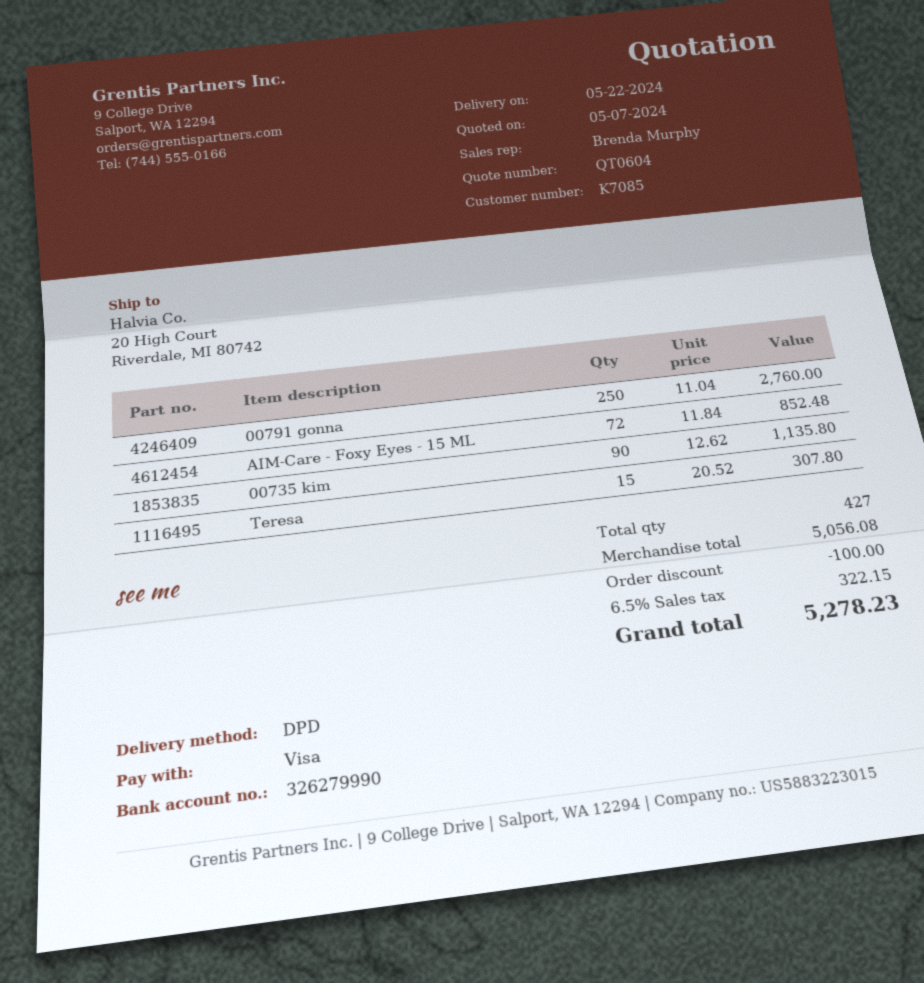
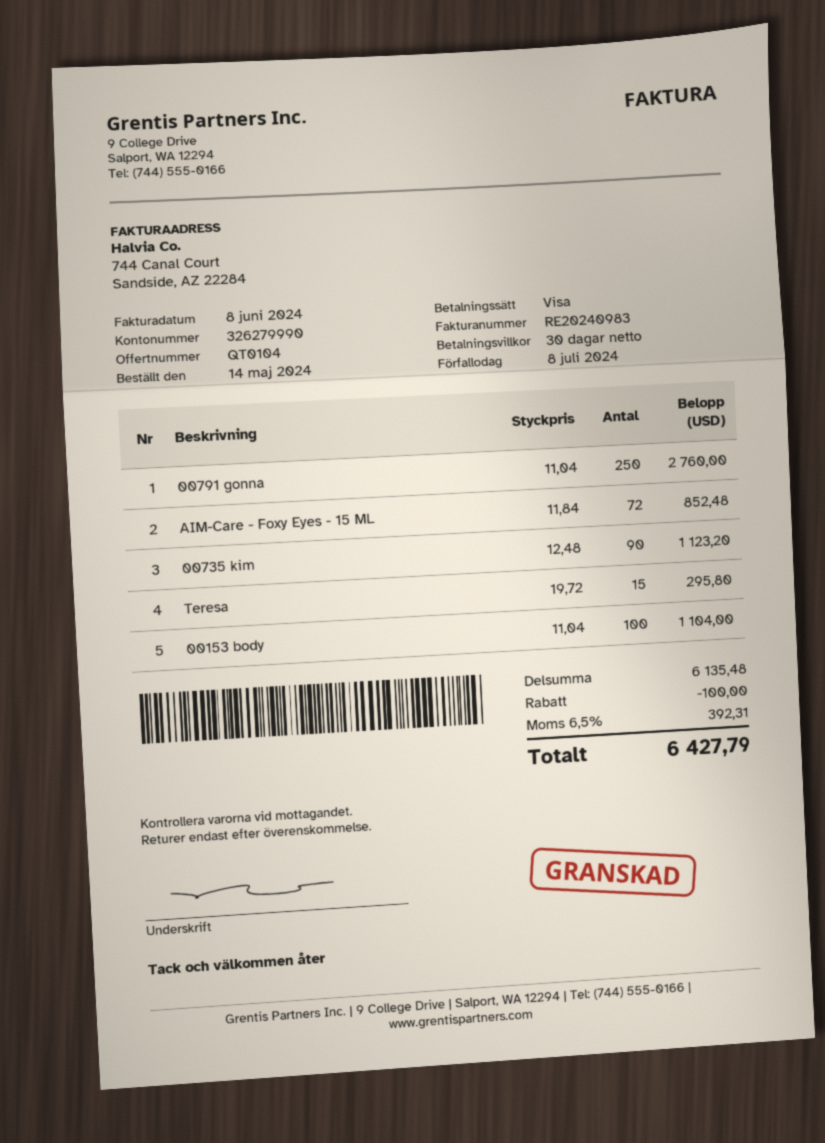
quote number: QT0604 -> QT0104
00735 kim: 90 x 12.62 = 1135.80 -> 90 x 12.48 = 1123.20
Teresa: 15 x 20.52 = 307.80 -> 15 x 19.72 = 295.80
00153 body: none -> 100 x 11.04 = 1104.00
subtotal: 5056.08 -> 6135.48
tax: 6.5% = 322.15 -> 6.5% = 392.31
total: 5278.23 -> 6427.79

